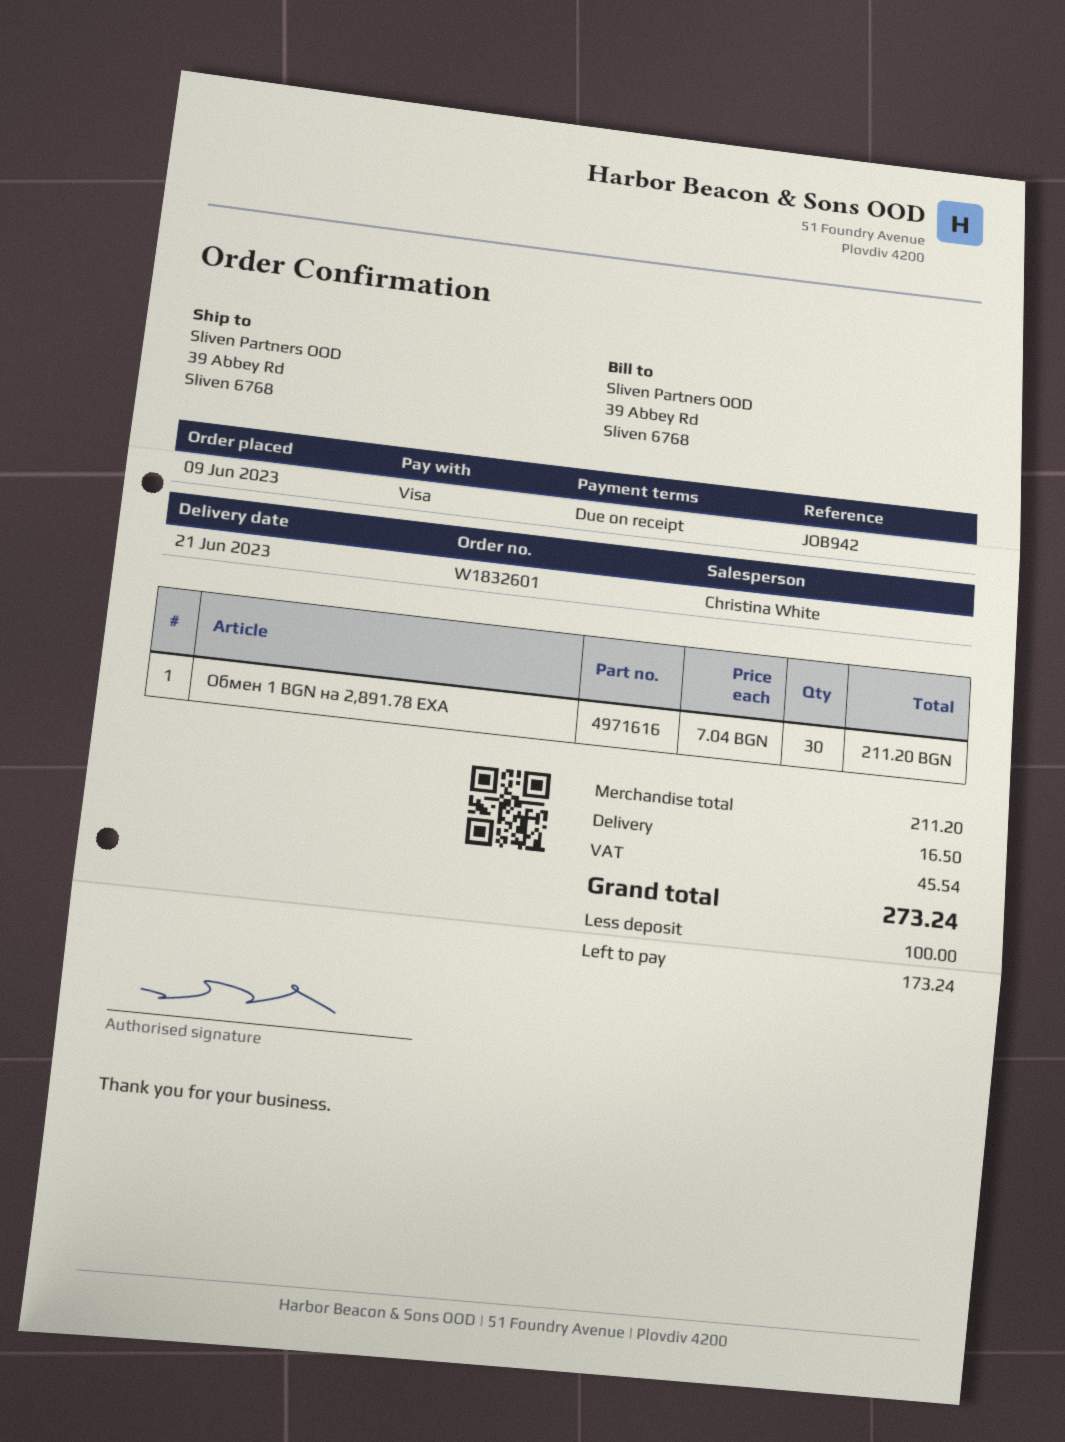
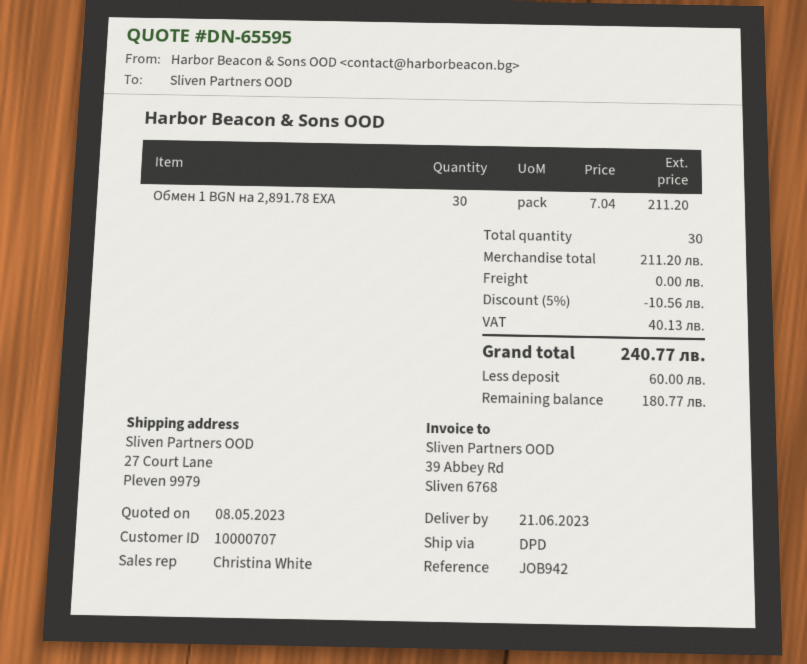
ship to: 39 Abbey Rd, Sliven 6768 -> 27 Court Lane, Pleven 9979
discount: none -> 5% = 10.56
shipping: 16.50 -> 0.00
tax: 45.54 -> 40.13
total: 273.24 -> 240.77
deposit: 100.00 -> 60.00
balance: 173.24 -> 180.77

